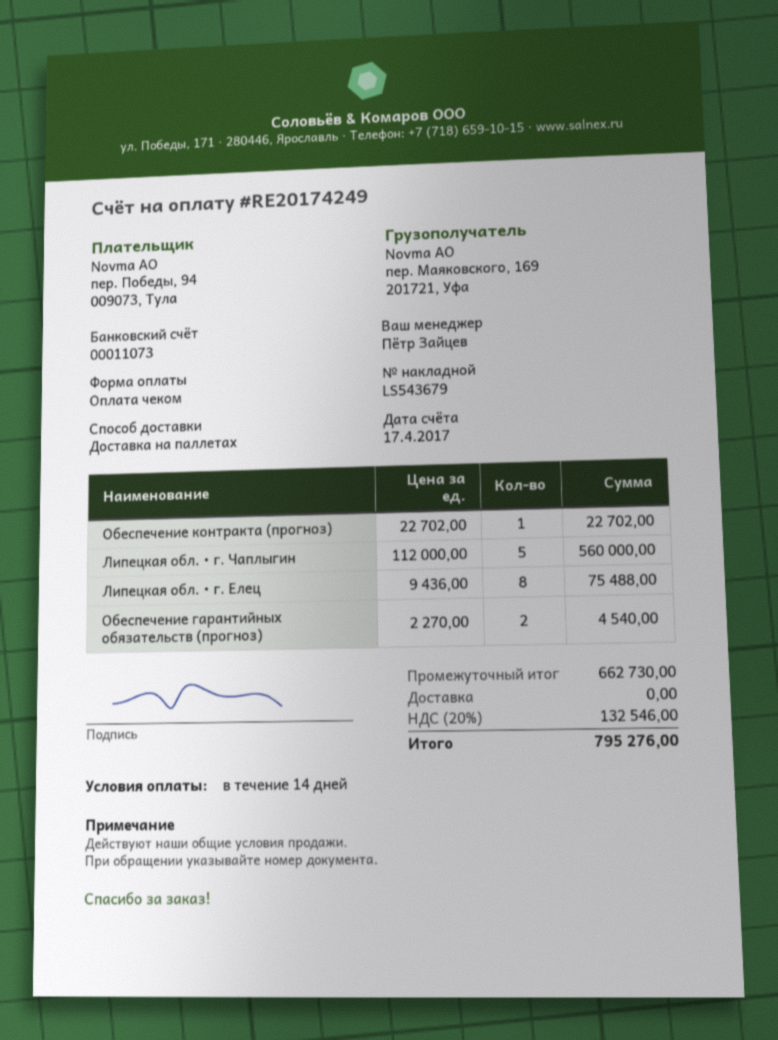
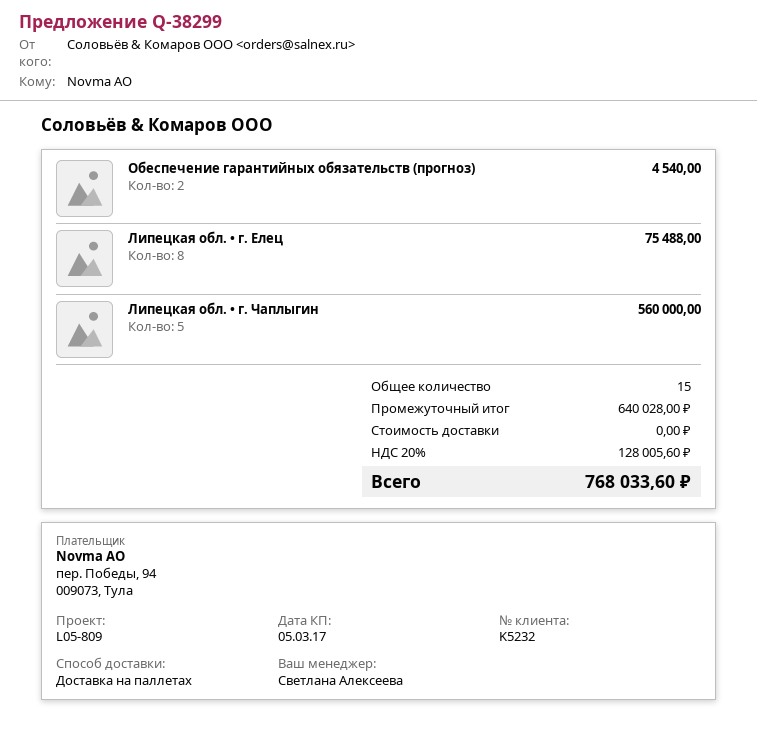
sales rep: Пётр Зайцев -> Светлана Алексеева
Обеспечение контракта (прогноз): 1 for 22702.00 -> none
subtotal: 662730.00 -> 640028.00
tax: 20% = 132546.00 -> 20% = 128005.60
total: 795276.00 -> 768033.60

